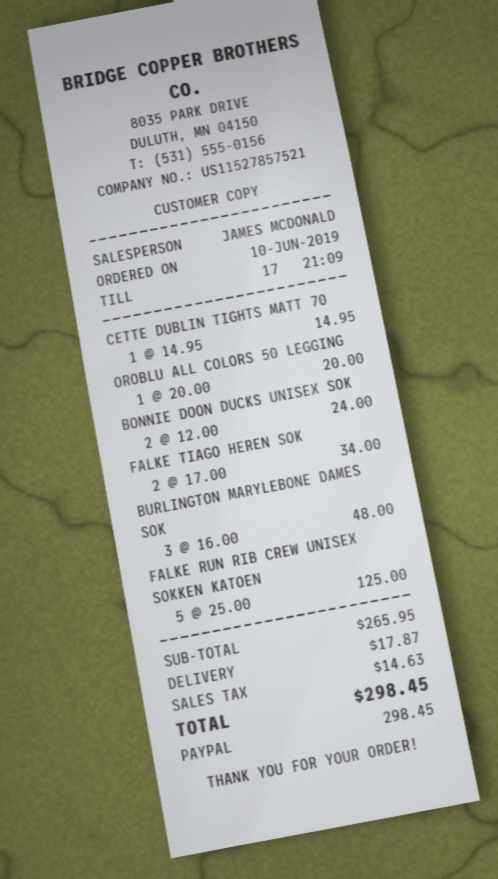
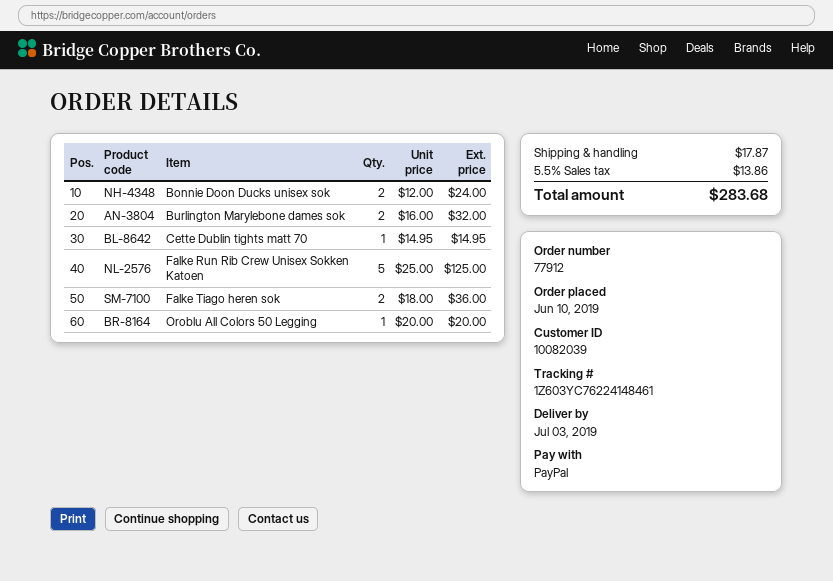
FALKE TIAGO HEREN SOK: 2 x 17.00 = 34.00 -> 2 x 18.00 = 36.00
BURLINGTON MARYLEBONE DAMES SOK: 3 x 16.00 = 48.00 -> 2 x 16.00 = 32.00
tax: 14.63 -> 13.86
total: 298.45 -> 283.68

